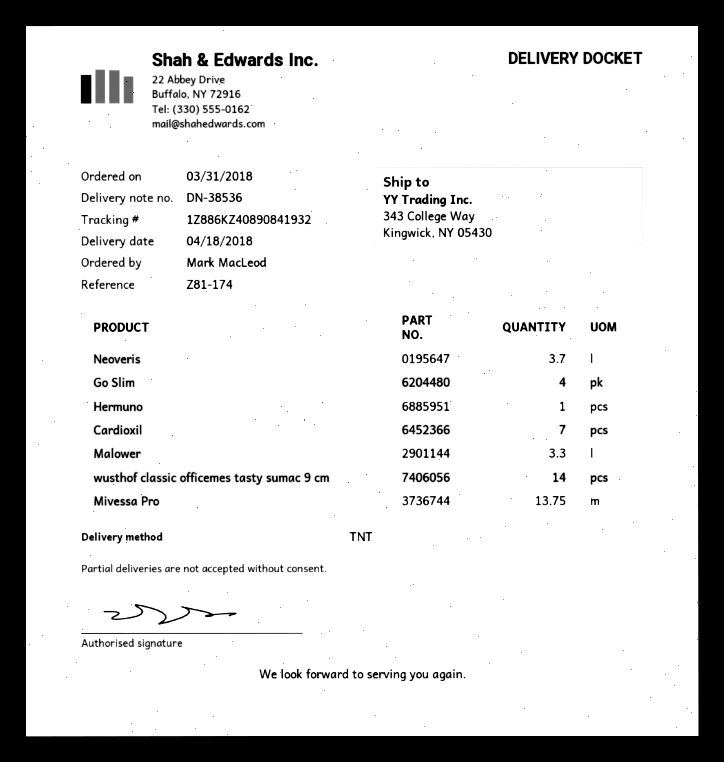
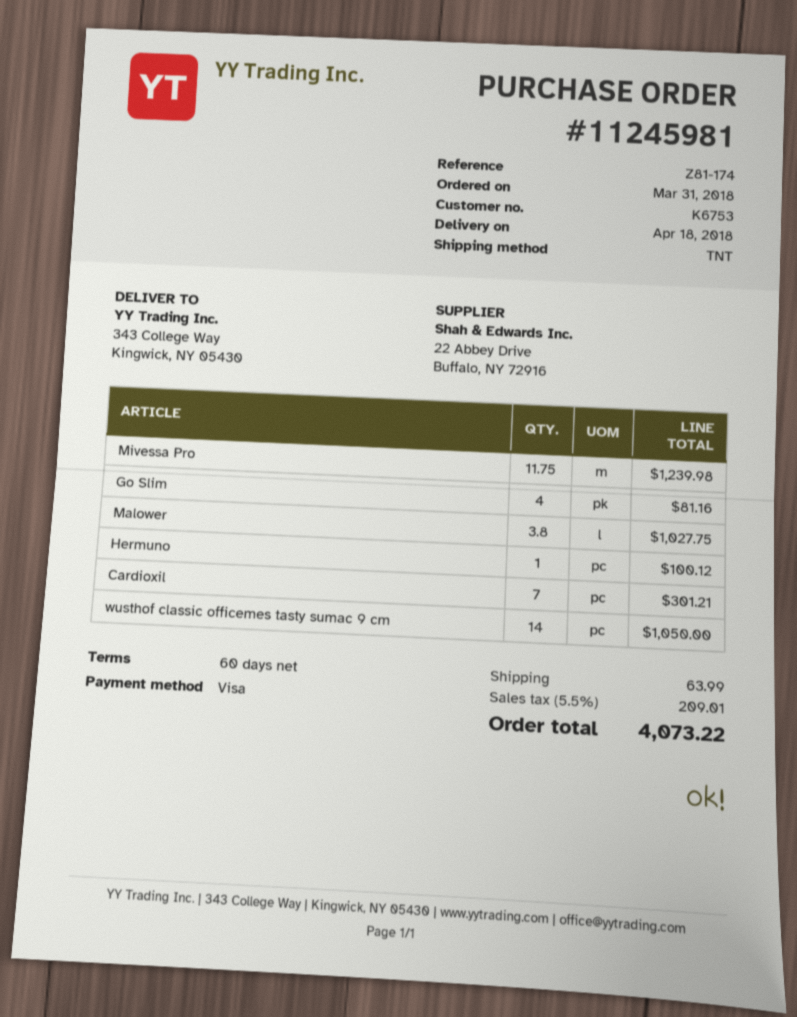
Neoveris: 3.7 -> none
Malower: 3.3 -> 3.8
Mivessa Pro: 13.75 -> 11.75

